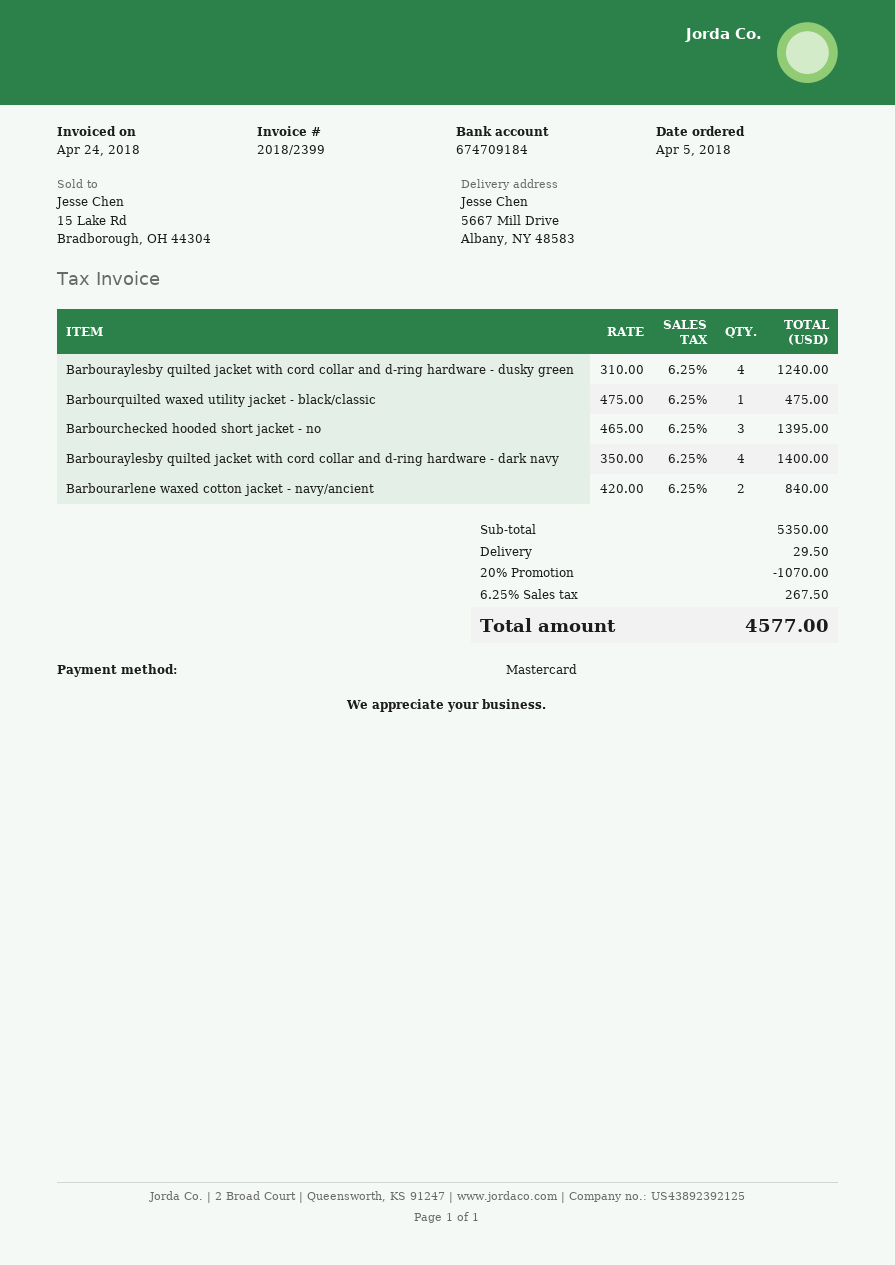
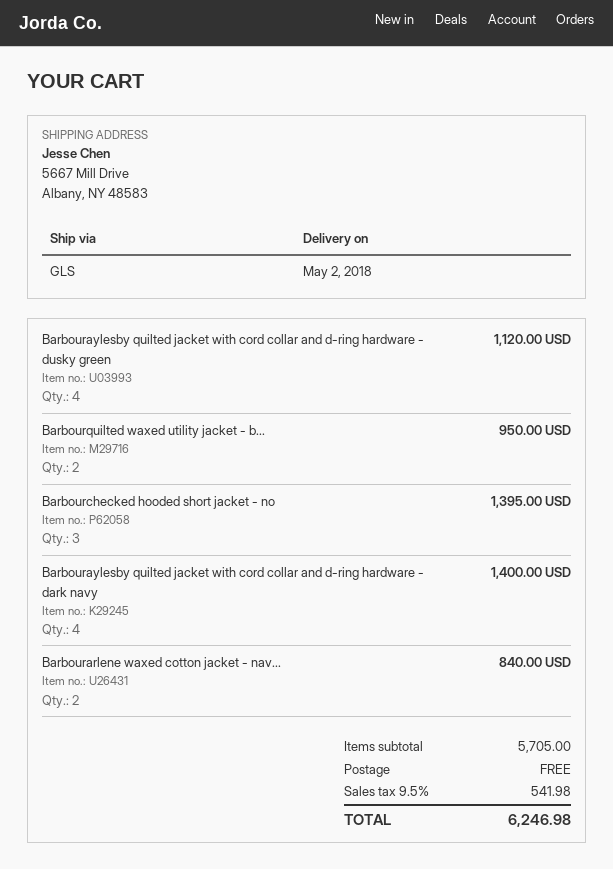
Barbouraylesby quilted jacket with cord collar and d-ring hardware - dusky green: 4 for 1240.00 -> 4 for 1120.00
Barbourquilted waxed utility jacket - black/classic: 1 for 475.00 -> 2 for 950.00
subtotal: 5350.00 -> 5705.00
discount: 20% = 1070.00 -> none
shipping: 29.50 -> 0.00
tax: 6.25% = 267.50 -> 9.5% = 541.98
total: 4577.00 -> 6246.98

